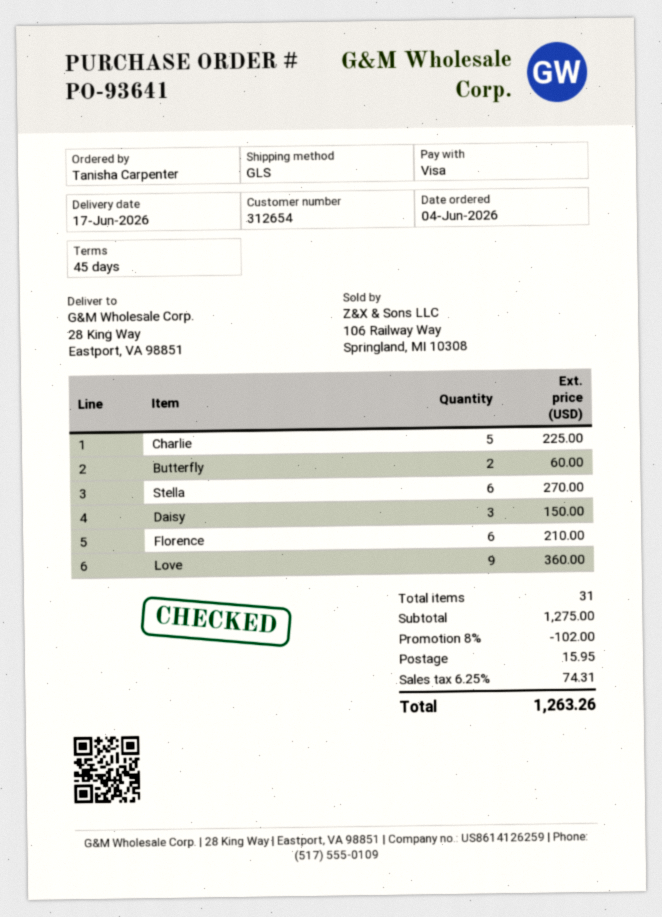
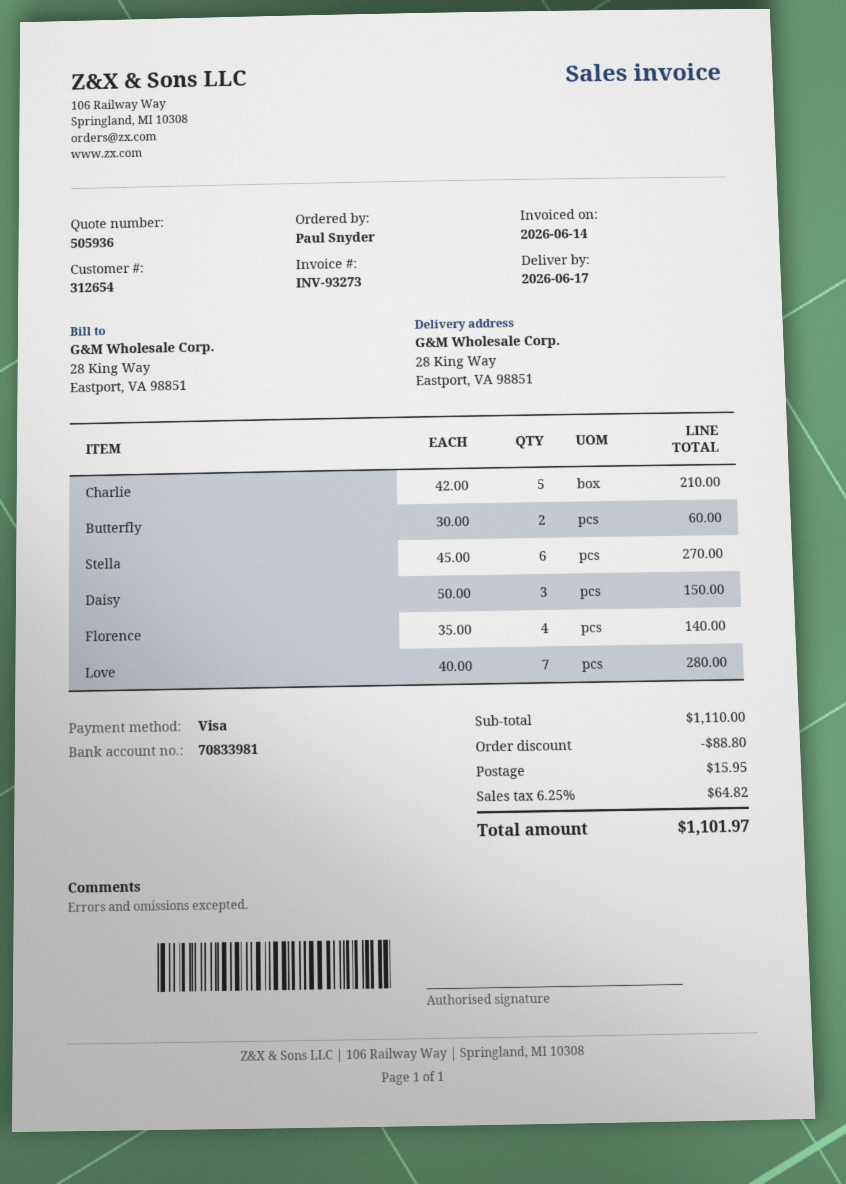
ordered by: Tanisha Carpenter -> Paul Snyder
Charlie: 5 for 225.00 -> 5 for 210.00
Florence: 6 for 210.00 -> 4 for 140.00
Love: 9 for 360.00 -> 7 for 280.00
subtotal: 1275.00 -> 1110.00
discount: 102.00 -> 88.80
tax: 6.25% = 74.31 -> 6.25% = 64.82
total: 1263.26 -> 1101.97

